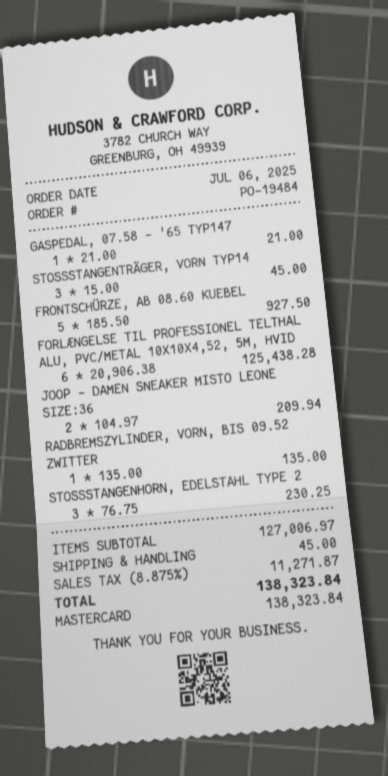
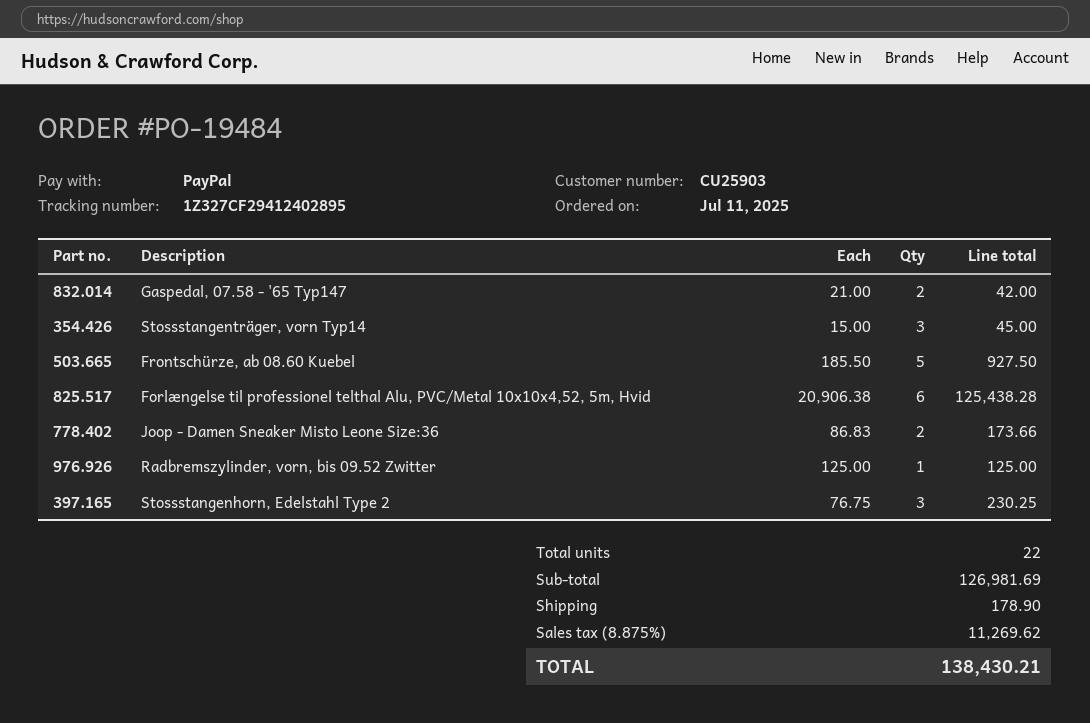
order date: 2025-07-06 -> 2025-07-11
payment method: Mastercard -> PayPal
GASPEDAL, 07.58 - '65 TYP147: 1 x 21.00 = 21.00 -> 2 x 21.00 = 42.00
JOOP - DAMEN SNEAKER MISTO LEONE SIZE:36: 2 x 104.97 = 209.94 -> 2 x 86.83 = 173.66
RADBREMSZYLINDER, VORN, BIS 09.52 ZWITTER: 1 x 135.00 = 135.00 -> 1 x 125.00 = 125.00
subtotal: 127006.97 -> 126981.69
shipping: 45.00 -> 178.90
tax: 8.875% = 11271.87 -> 8.875% = 11269.62
total: 138323.84 -> 138430.21

